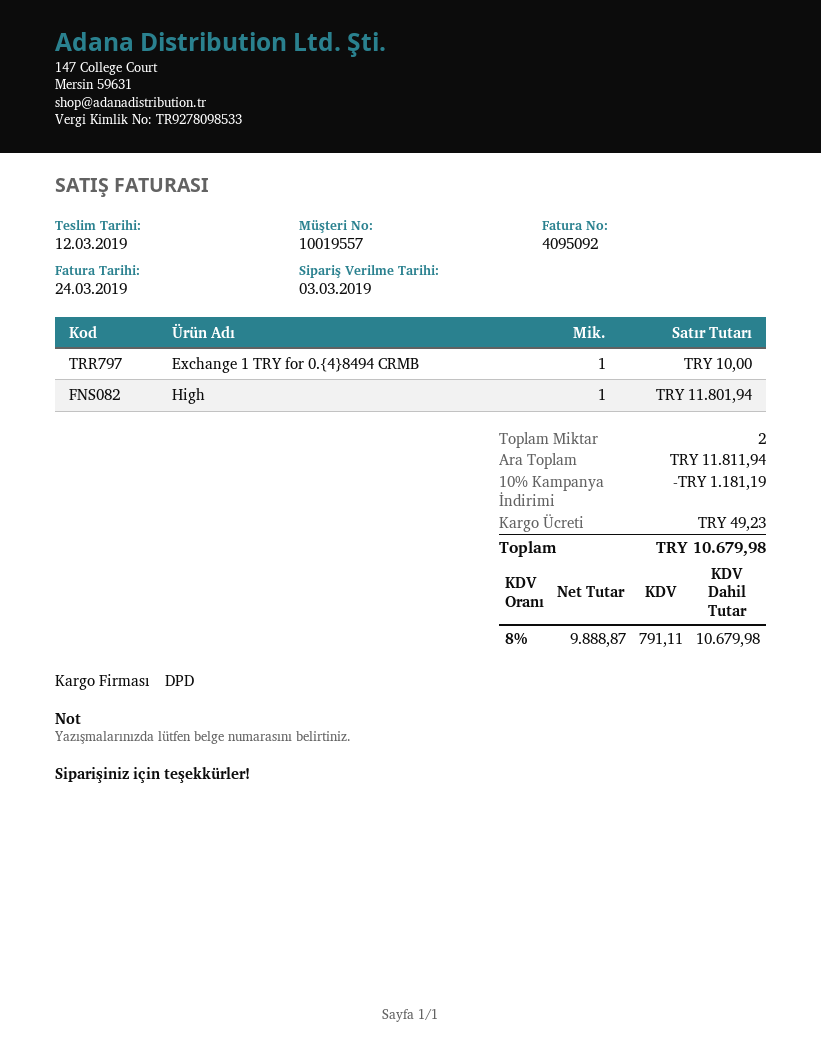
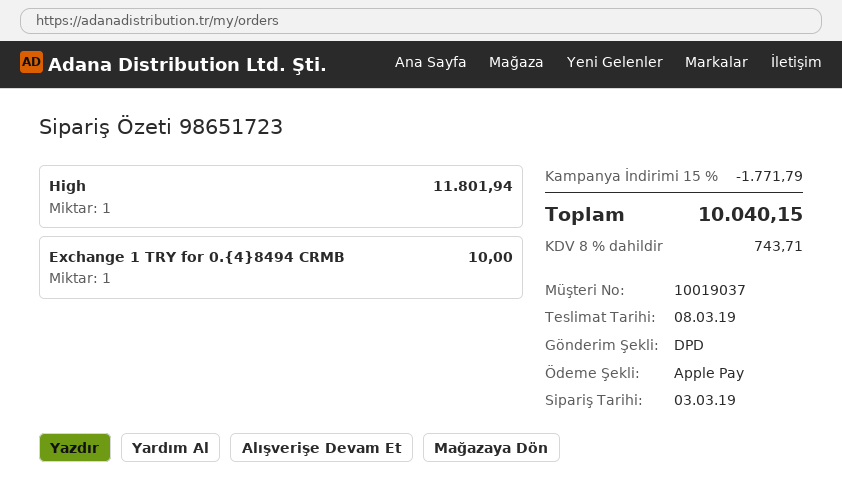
delivery date: 2019-03-12 -> 2019-03-08
customer number: 10019557 -> 10019037
discount: 10% = 1181.19 -> 15% = 1771.79
shipping: 49.23 -> none
tax: 8% = 791.11 -> 8% = 743.71
total: 10679.98 -> 10040.15

